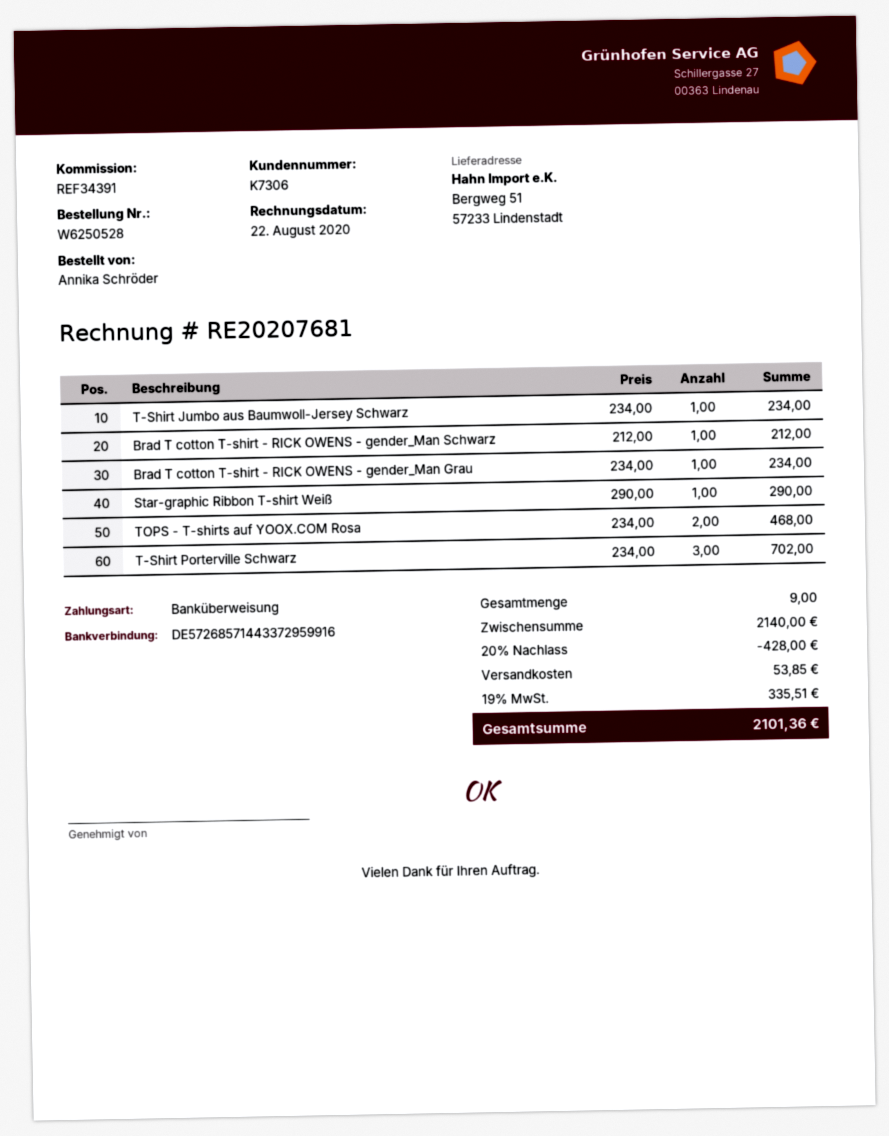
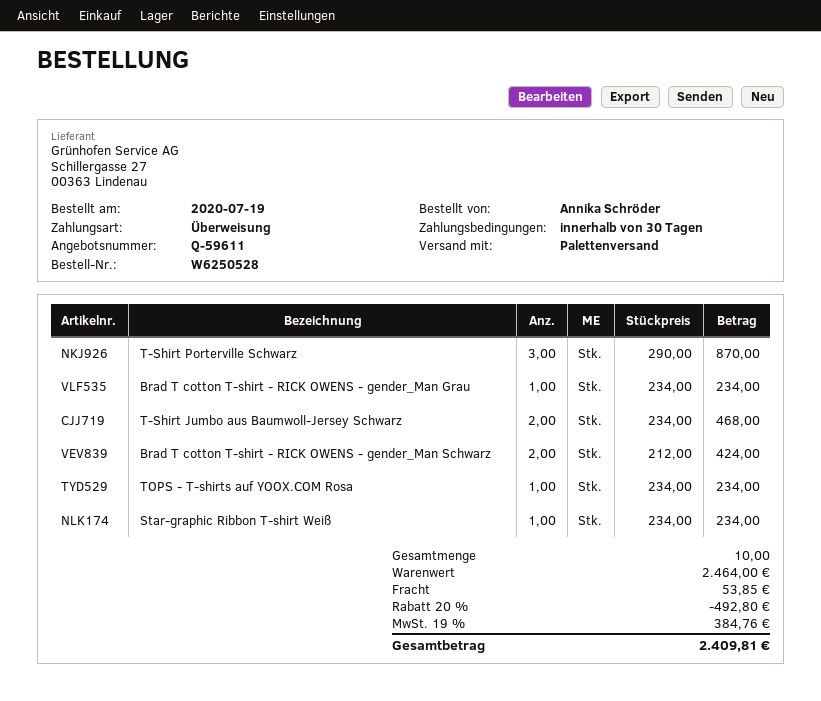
T-Shirt Jumbo aus Baumwoll-Jersey Schwarz: 1 x 234.00 = 234.00 -> 2 x 234.00 = 468.00
Brad T cotton T-shirt - RICK OWENS - gender_Man Schwarz: 1 x 212.00 = 212.00 -> 2 x 212.00 = 424.00
Star-graphic Ribbon T-shirt Weiß: 1 x 290.00 = 290.00 -> 1 x 234.00 = 234.00
TOPS - T-shirts auf YOOX.COM Rosa: 2 x 234.00 = 468.00 -> 1 x 234.00 = 234.00
T-Shirt Porterville Schwarz: 3 x 234.00 = 702.00 -> 3 x 290.00 = 870.00
total quantity: 9 -> 10
subtotal: 2140.00 -> 2464.00
discount: 20% = 428.00 -> 20% = 492.80
tax: 19% = 335.51 -> 19% = 384.76
total: 2101.36 -> 2409.81

